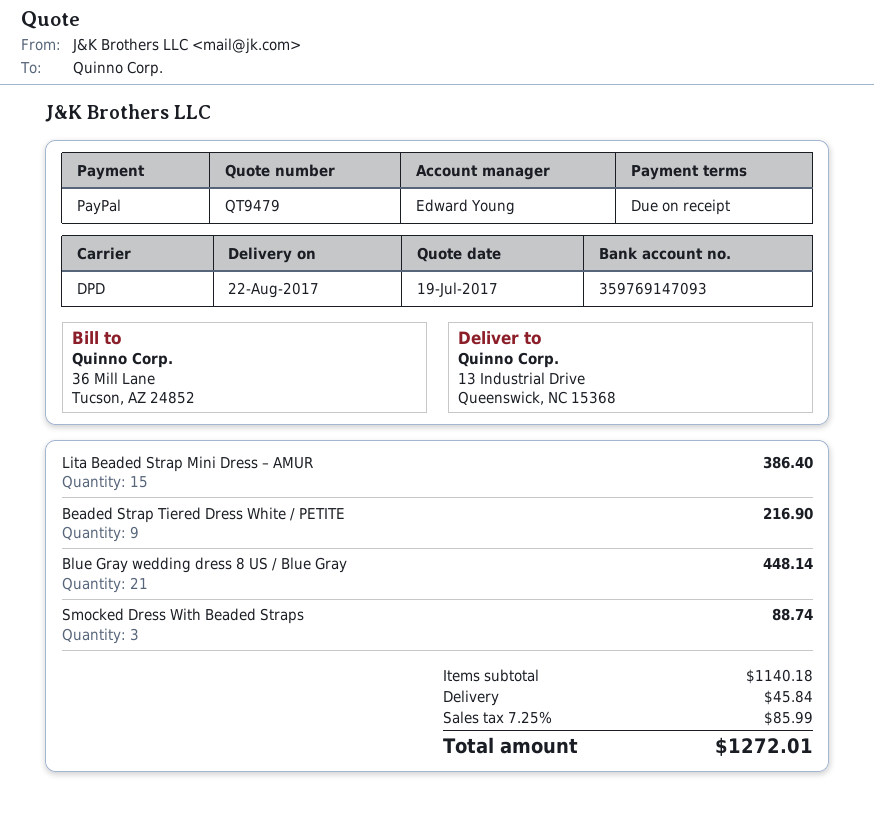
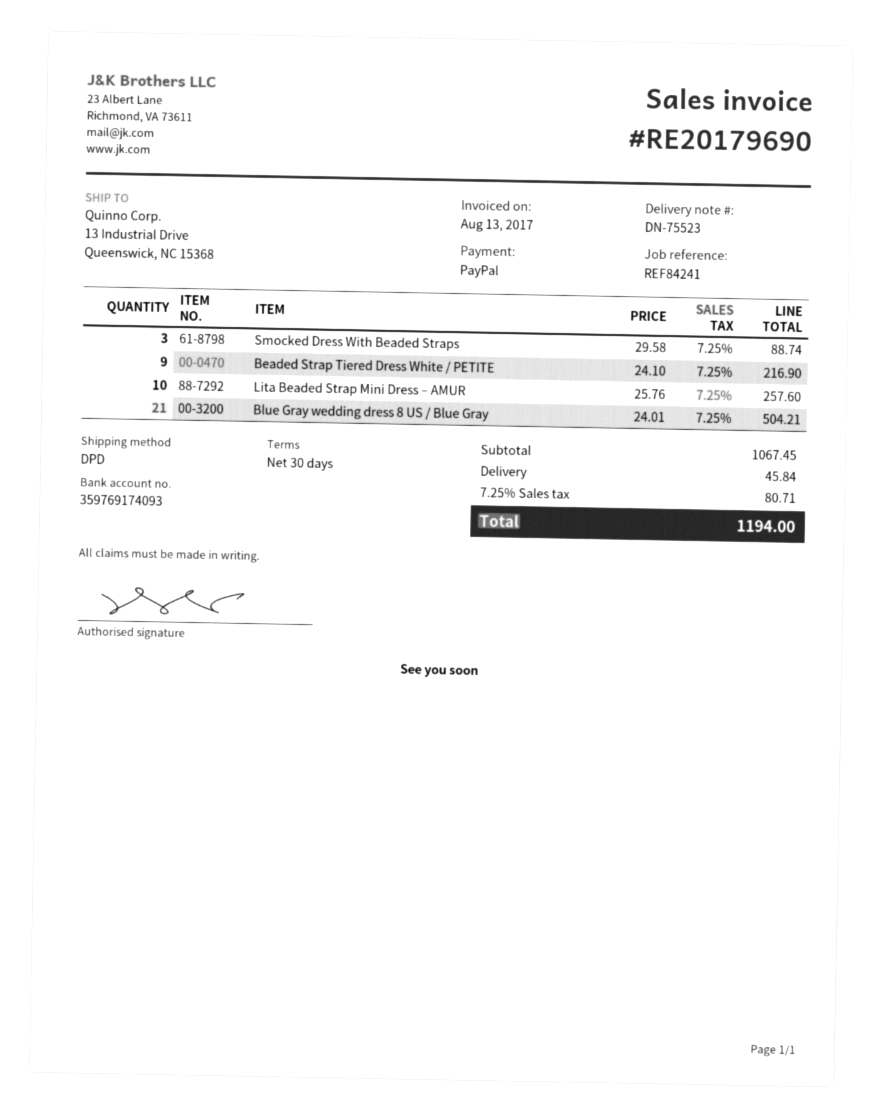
payment terms: on receipt -> 30 days
bank account: 359769147093 -> 359769174093
Lita Beaded Strap Mini Dress – AMUR: 15 for 386.40 -> 10 for 257.60
Blue Gray wedding dress 8 US / Blue Gray: 21 for 448.14 -> 21 for 504.21
subtotal: 1140.18 -> 1067.45
tax: 7.25% = 85.99 -> 7.25% = 80.71
total: 1272.01 -> 1194.00

